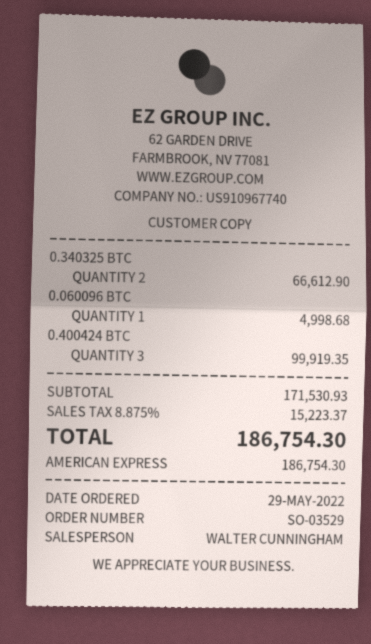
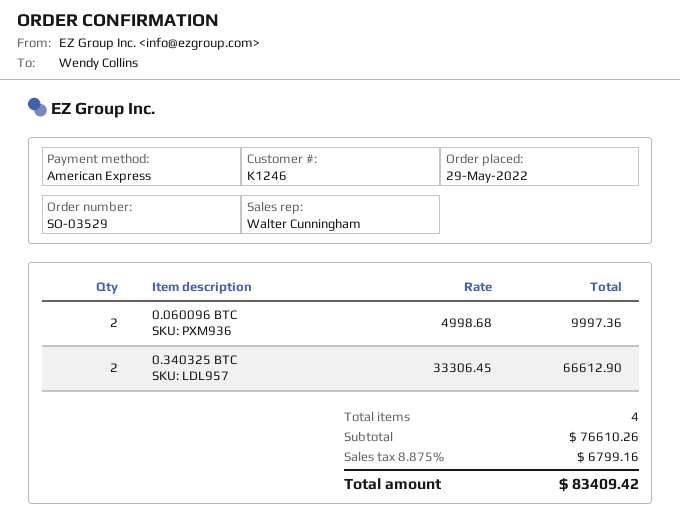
0.060096 BTC: 1 for 4998.68 -> 2 for 9997.36
0.400424 BTC: 3 for 99919.35 -> none
subtotal: 171530.93 -> 76610.26
tax: 8.875% = 15223.37 -> 8.875% = 6799.16
total: 186754.30 -> 83409.42

